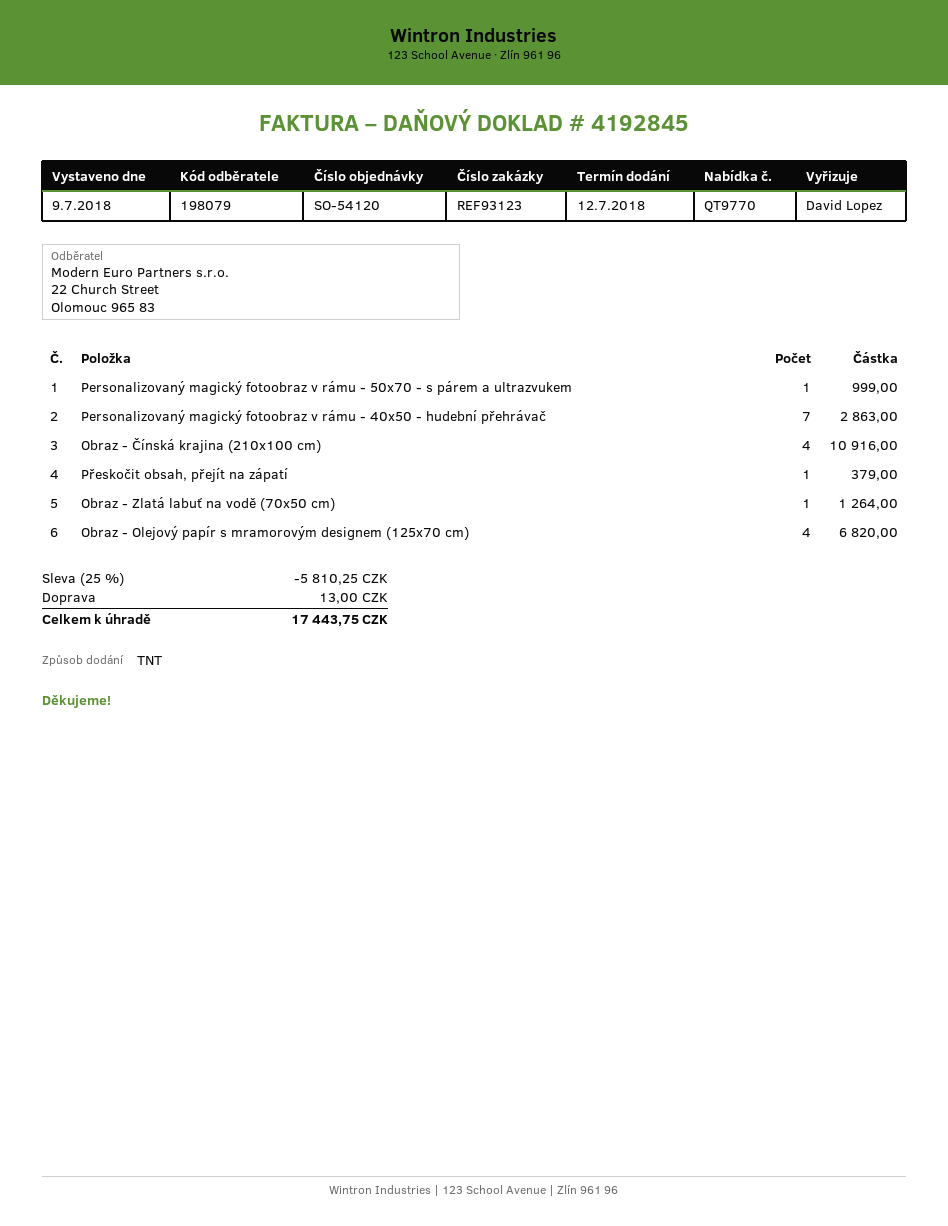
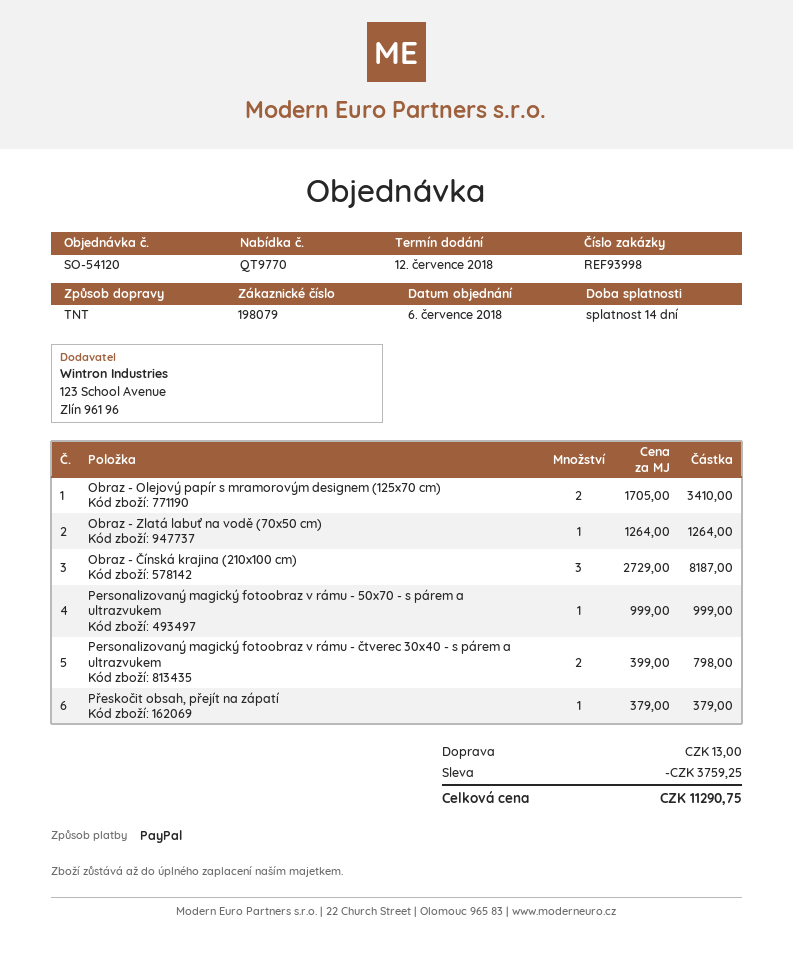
reference: REF93123 -> REF93998
Personalizovaný magický fotoobraz v rámu - 40x50 - hudební přehrávač: 7 for 2863.00 -> none
Obraz - Čínská krajina (210x100 cm): 4 for 10916.00 -> 3 for 8187.00
Obraz - Olejový papír s mramorovým designem (125x70 cm): 4 for 6820.00 -> 2 for 3410.00
Personalizovaný magický fotoobraz v rámu - čtverec 30x40 - s párem a ultrazvukem: none -> 2 for 798.00
discount: 5810.25 -> 3759.25
total: 17443.75 -> 11290.75

